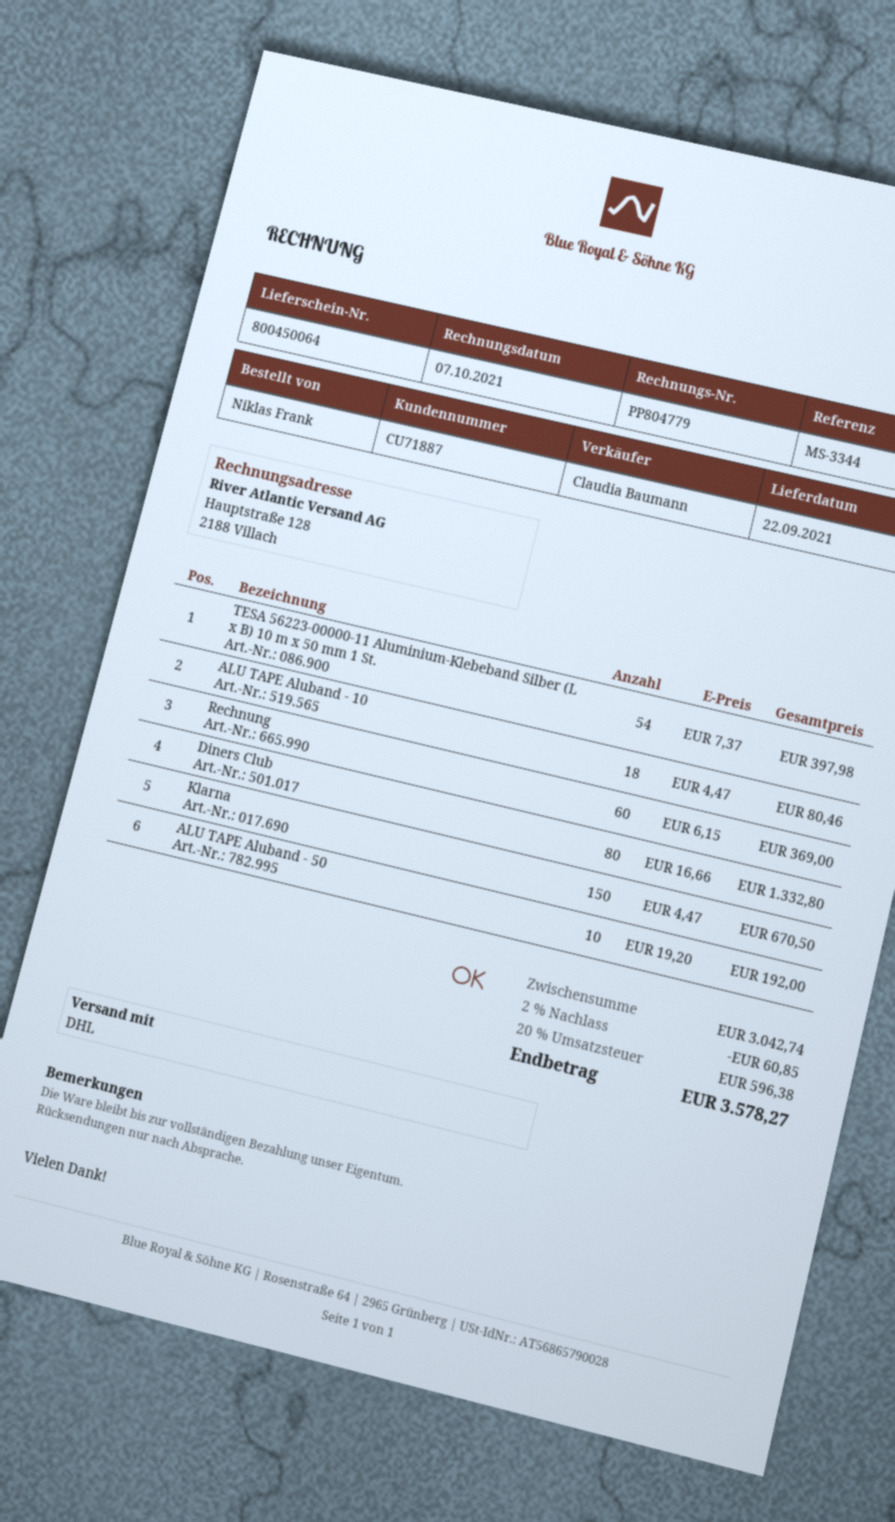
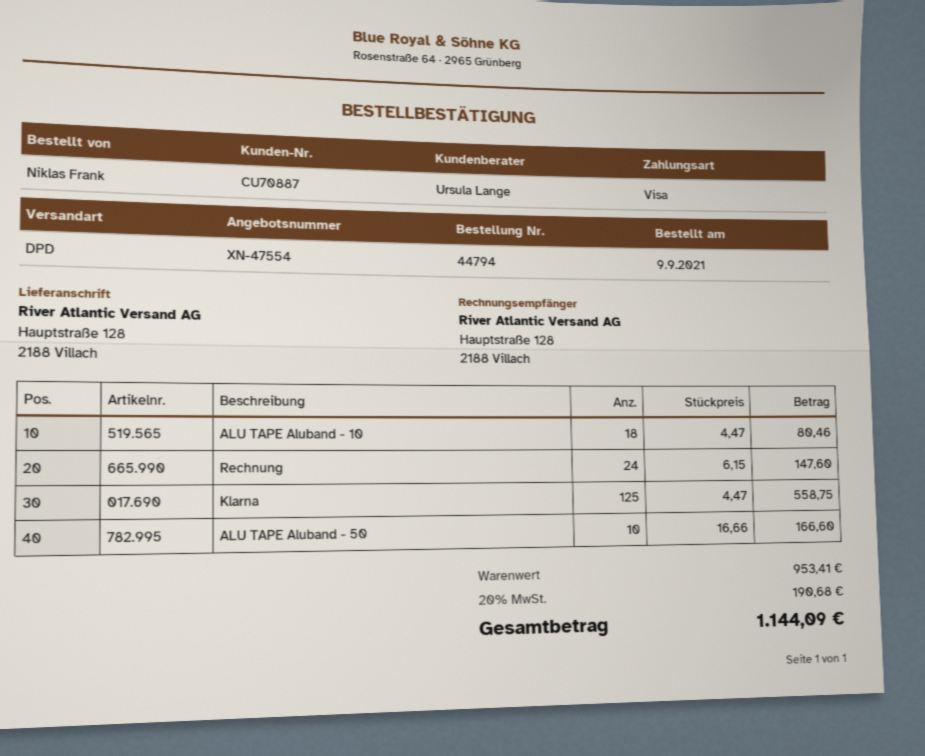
customer number: CU71887 -> CU70887
sales rep: Claudia Baumann -> Ursula Lange
shipping method: DHL -> DPD
TESA 56223-00000-11 Aluminium-Klebeband Silber (L x B) 10 m x 50 mm 1 St.: 54 x 7.37 = 397.98 -> none
Rechnung: 60 x 6.15 = 369.00 -> 24 x 6.15 = 147.60
Diners Club: 80 x 16.66 = 1332.80 -> none
Klarna: 150 x 4.47 = 670.50 -> 125 x 4.47 = 558.75
ALU TAPE Aluband - 50: 10 x 19.20 = 192.00 -> 10 x 16.66 = 166.60
subtotal: 3042.74 -> 953.41
discount: 2% = 60.85 -> none
tax: 20% = 596.38 -> 20% = 190.68
total: 3578.27 -> 1144.09

